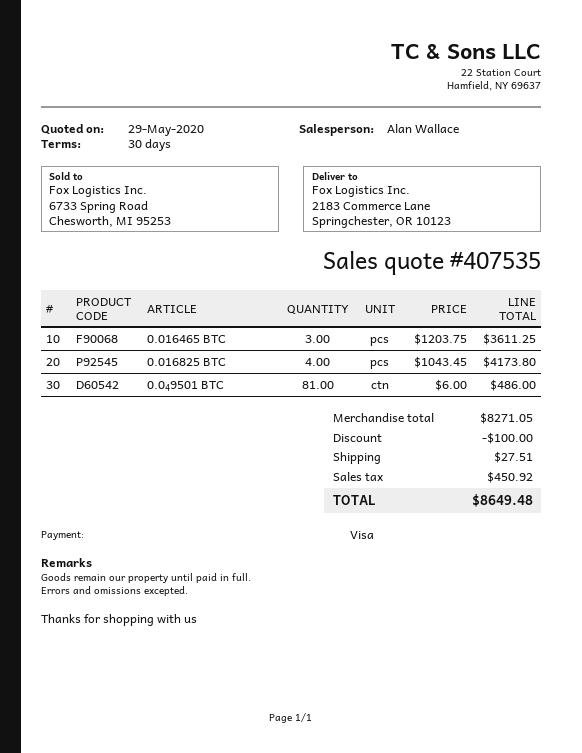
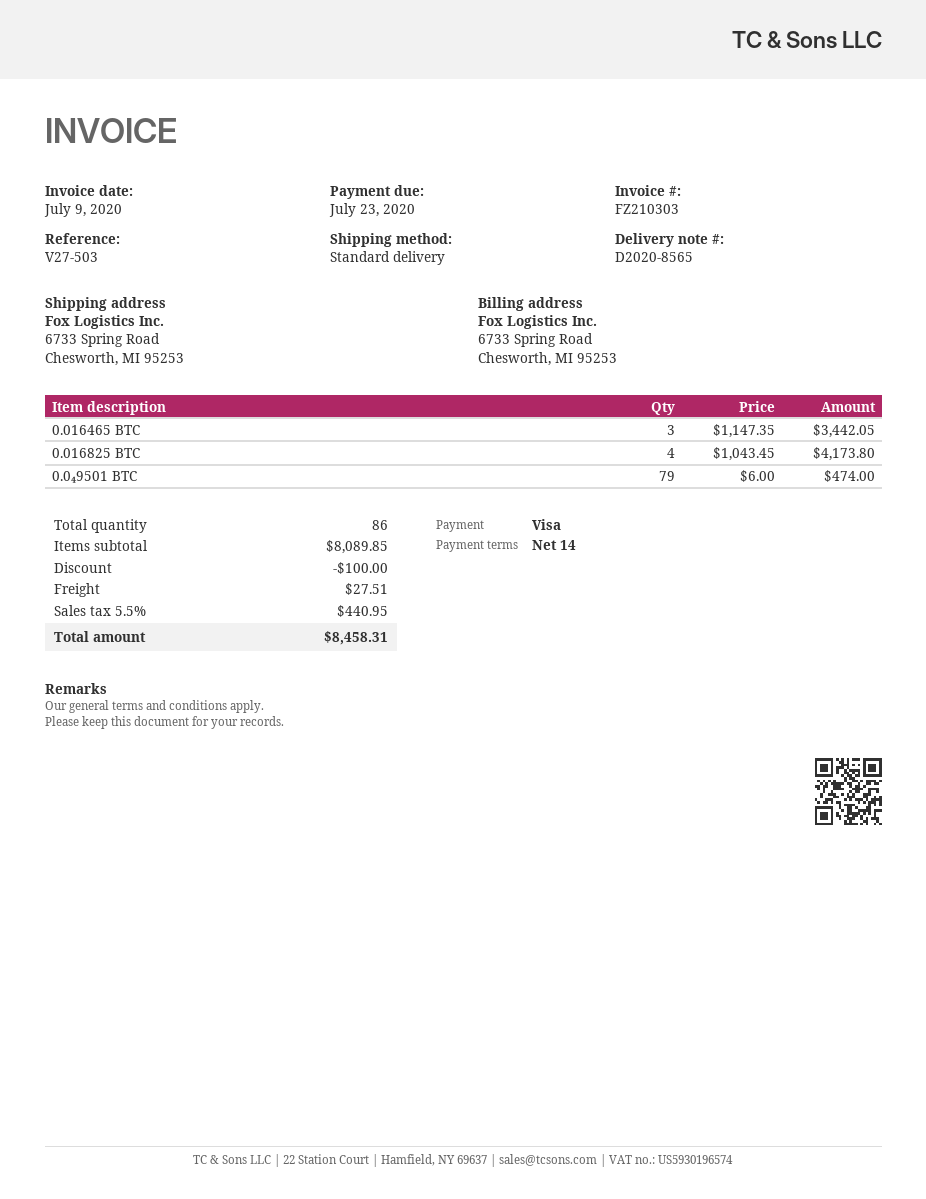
payment terms: 30 days -> 14 days
ship to: 2183 Commerce Lane, Springchester, OR 10123 -> 6733 Spring Road, Chesworth, MI 95253
0.016465 BTC: 3 x 1203.75 = 3611.25 -> 3 x 1147.35 = 3442.05
0.0₄9501 BTC: 81 x 6.00 = 486.00 -> 79 x 6.00 = 474.00
subtotal: 8271.05 -> 8089.85
tax: 450.92 -> 440.95
total: 8649.48 -> 8458.31

